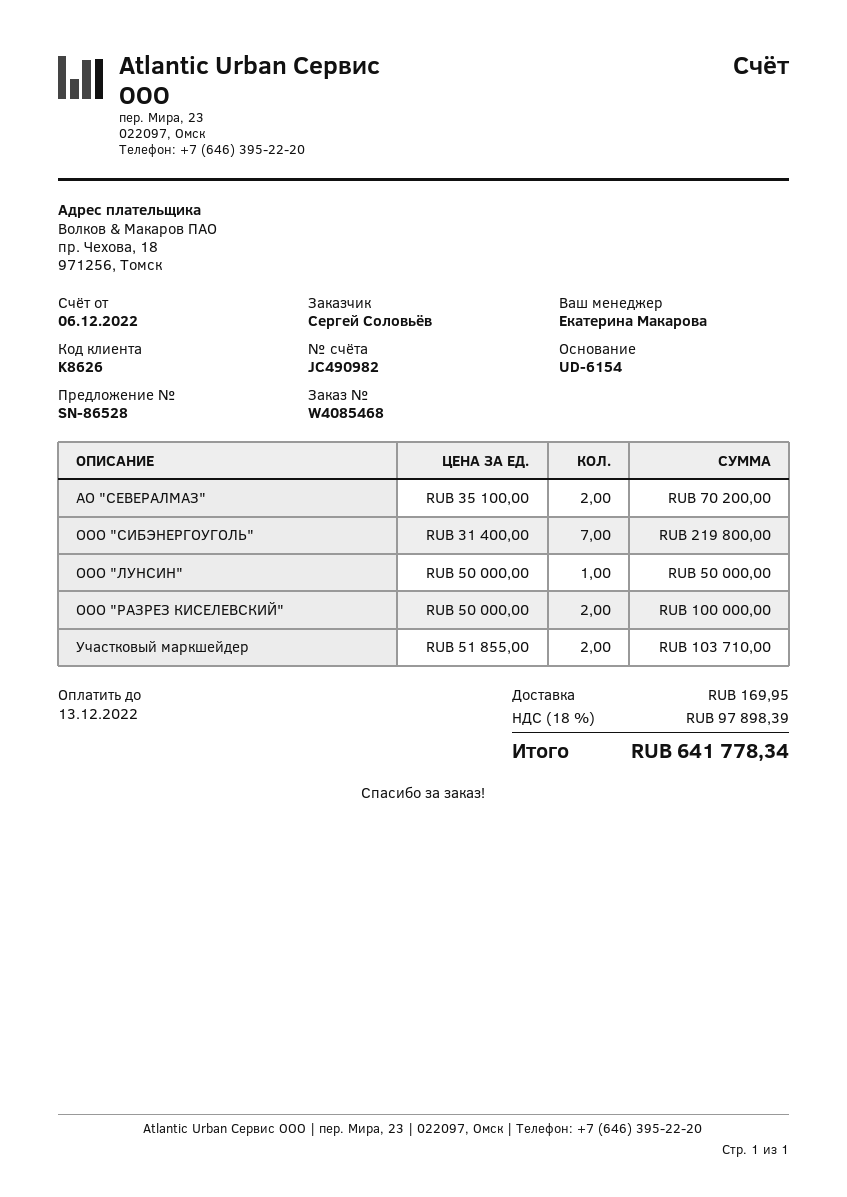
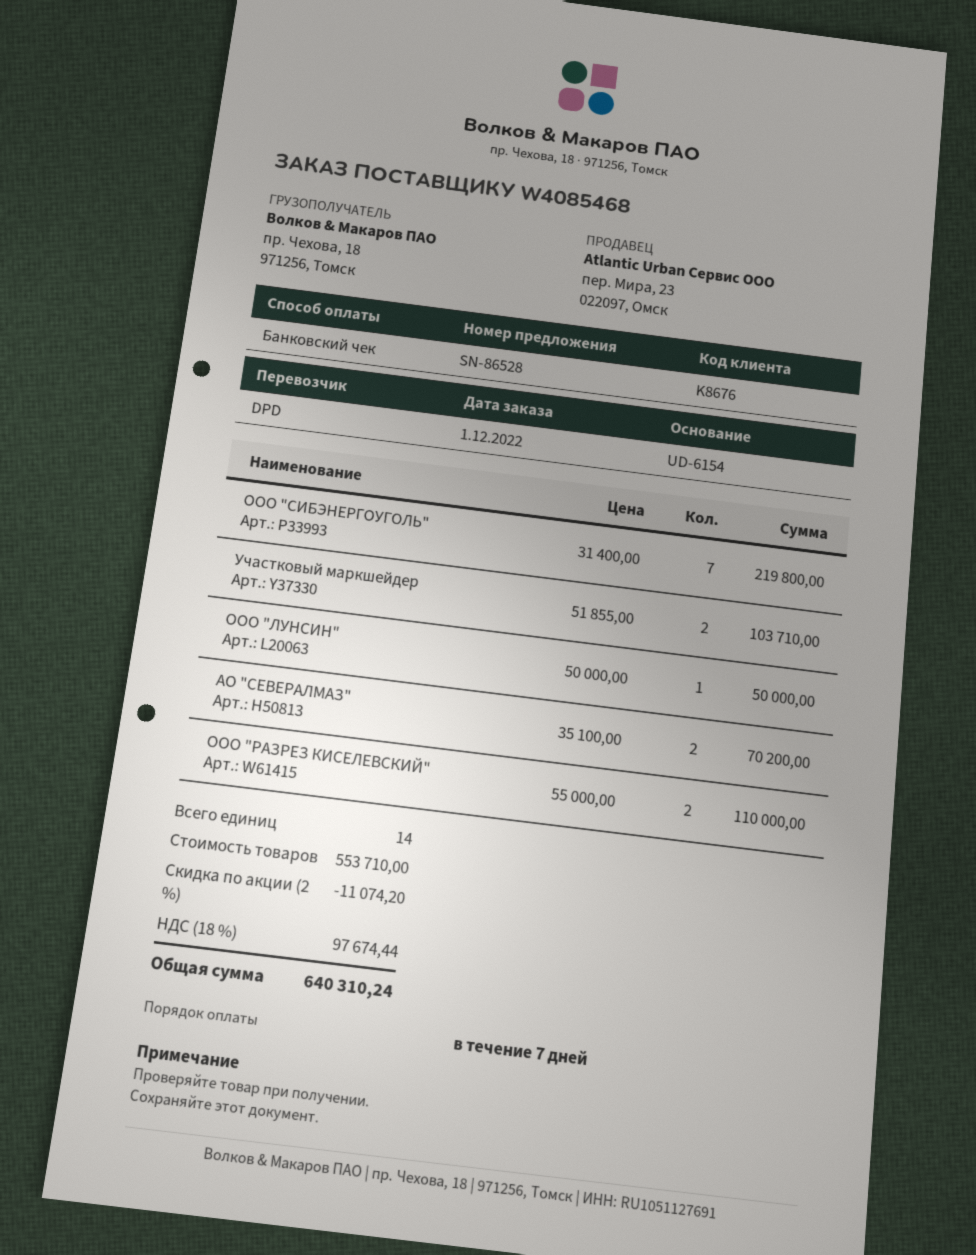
customer number: K8626 -> K8676
ООО "РАЗРЕЗ КИСЕЛЕВСКИЙ": 2 x 50000.00 = 100000.00 -> 2 x 55000.00 = 110000.00
discount: none -> 2% = 11074.20
shipping: 169.95 -> none
tax: 18% = 97898.39 -> 18% = 97674.44
total: 641778.34 -> 640310.24

